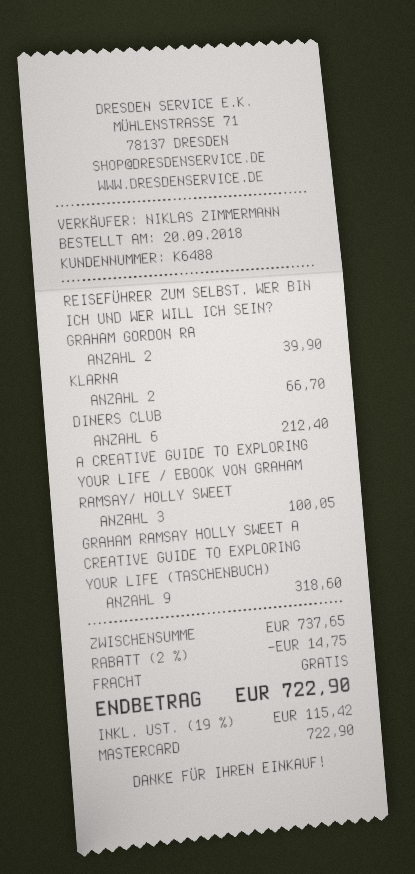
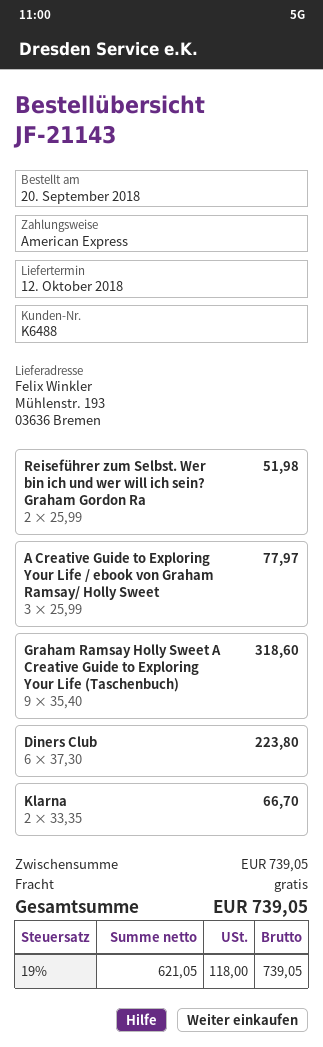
payment method: Mastercard -> American Express
REISEFÜHRER ZUM SELBST. WER BIN ICH UND WER WILL ICH SEIN? GRAHAM GORDON RA: 2 for 39.90 -> 2 for 51.98
DINERS CLUB: 6 for 212.40 -> 6 for 223.80
A CREATIVE GUIDE TO EXPLORING YOUR LIFE / EBOOK VON GRAHAM RAMSAY/ HOLLY SWEET: 3 for 100.05 -> 3 for 77.97
subtotal: 737.65 -> 739.05
discount: 2% = 14.75 -> none
tax: 19% = 115.42 -> 19% = 118.00
total: 722.90 -> 739.05

